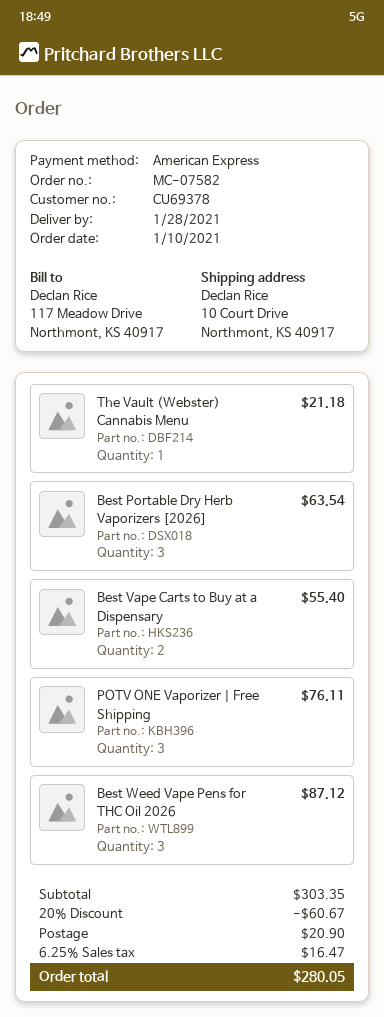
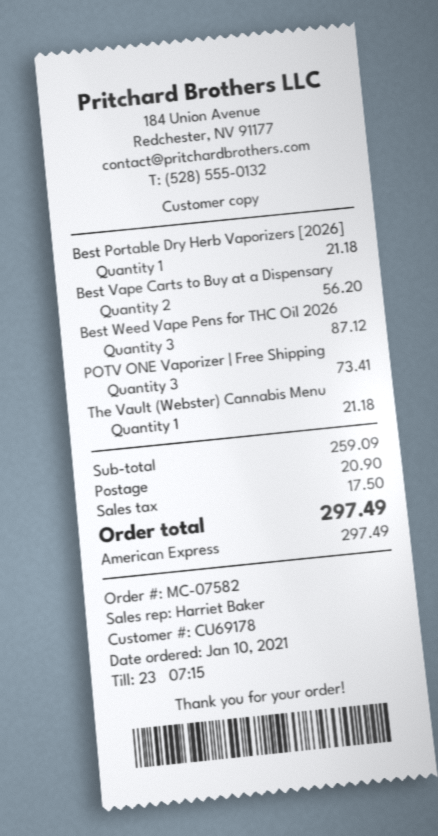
customer number: CU69378 -> CU69178
Best Portable Dry Herb Vaporizers [2026]: 3 for 63.54 -> 1 for 21.18
Best Vape Carts to Buy at a Dispensary: 2 for 55.40 -> 2 for 56.20
POTV ONE Vaporizer | Free Shipping: 3 for 76.11 -> 3 for 73.41
subtotal: 303.35 -> 259.09
discount: 20% = 60.67 -> none
tax: 16.47 -> 17.50
total: 280.05 -> 297.49

